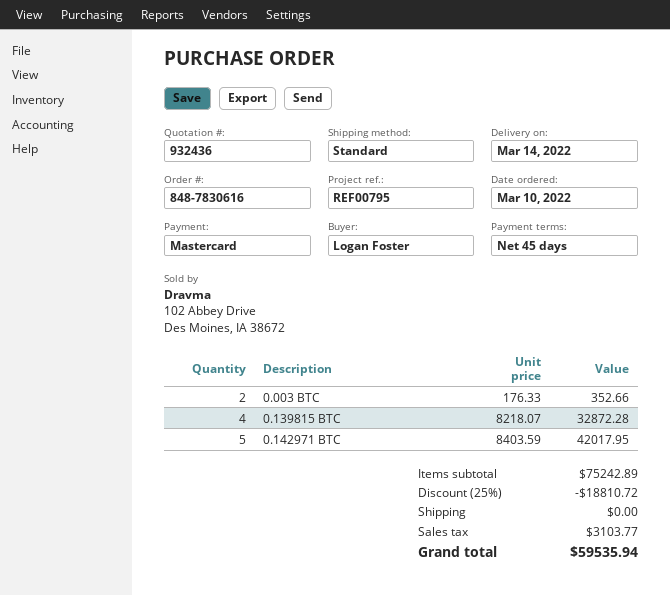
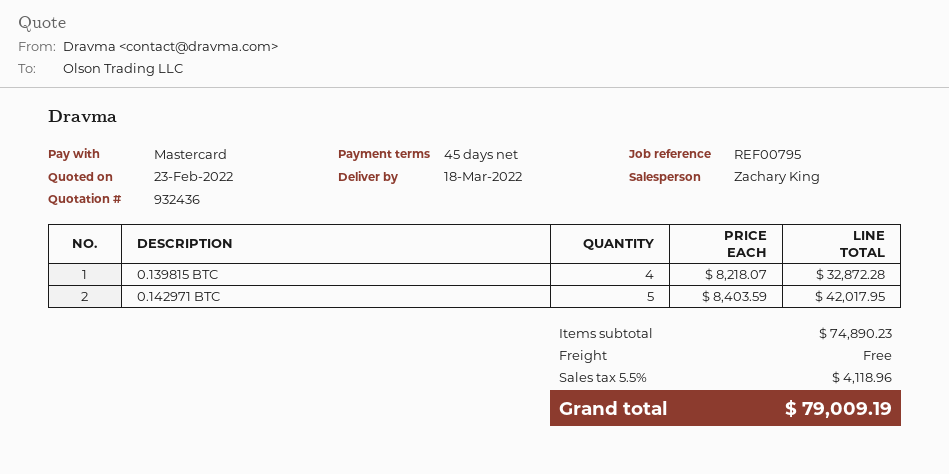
delivery date: 2022-03-14 -> 2022-03-18
0.003 BTC: 2 x 176.33 = 352.66 -> none
subtotal: 75242.89 -> 74890.23
discount: 25% = 18810.72 -> none
tax: 3103.77 -> 4118.96
total: 59535.94 -> 79009.19

